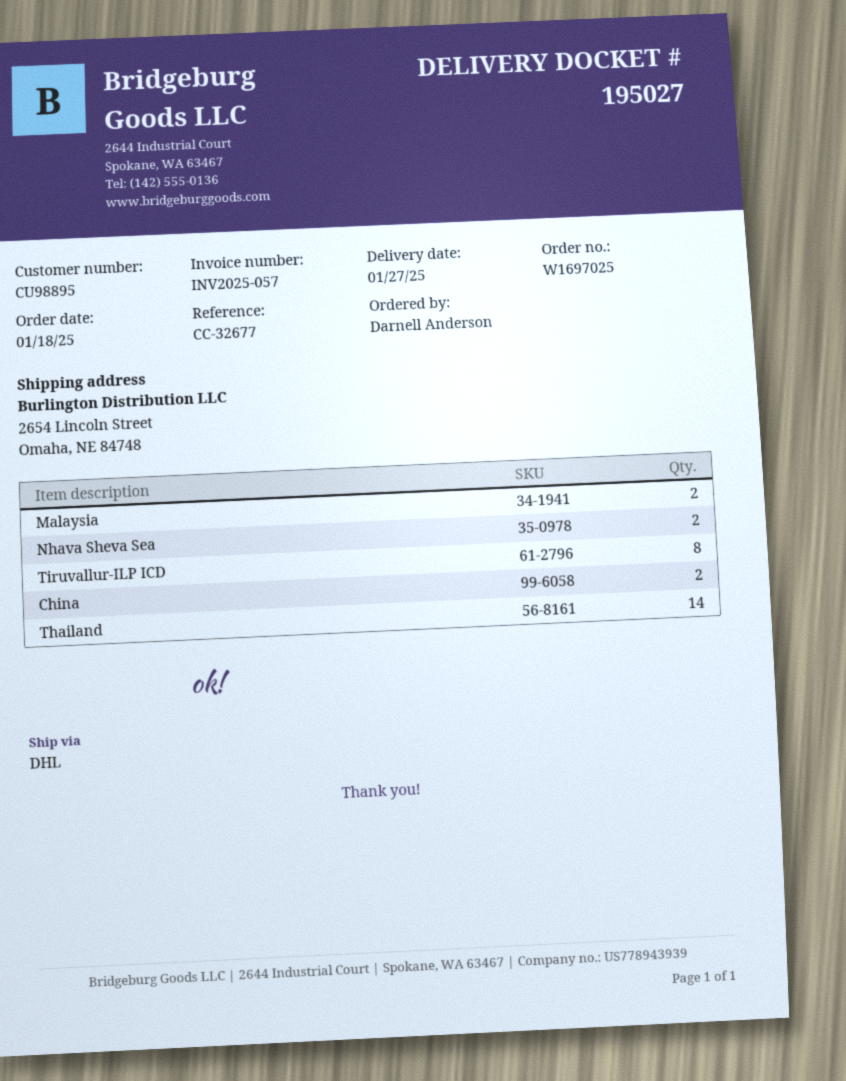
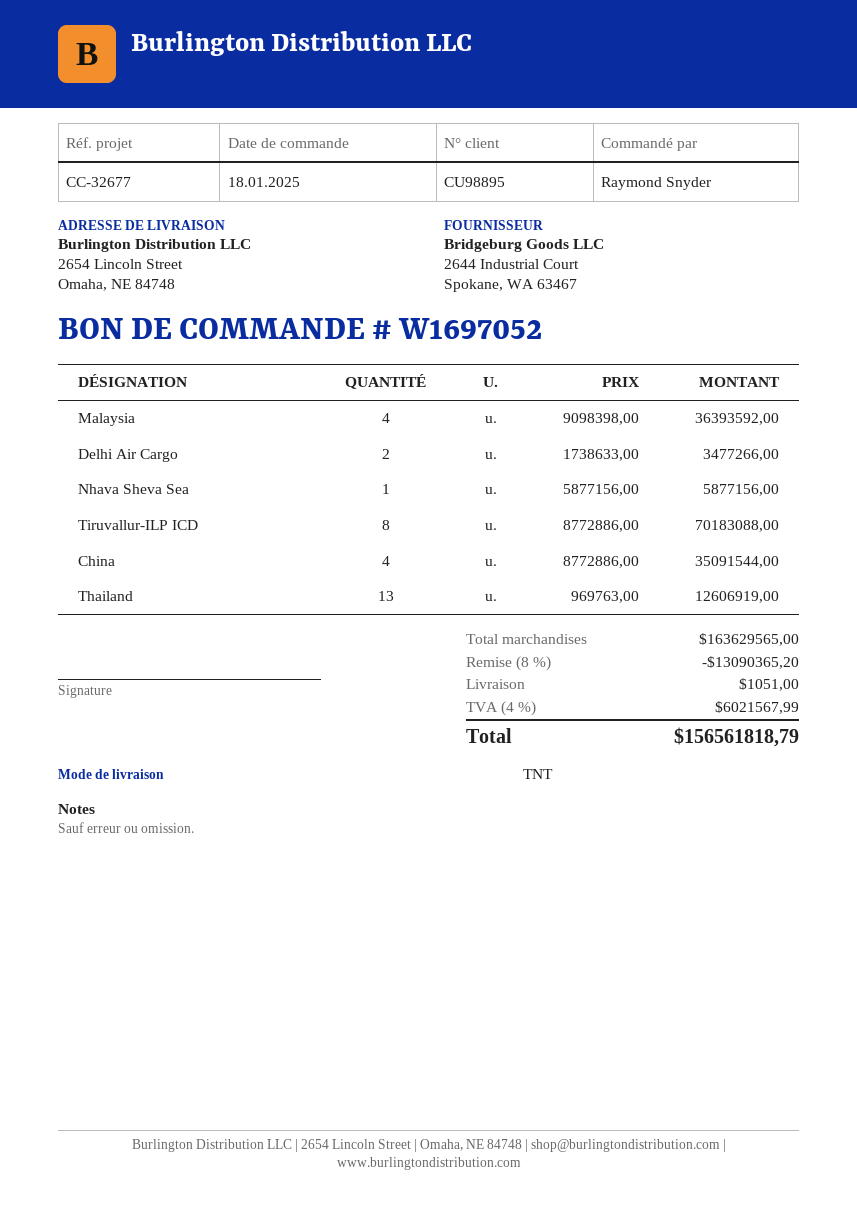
order number: W1697025 -> W1697052
ordered by: Darnell Anderson -> Raymond Snyder
shipping method: DHL -> TNT
Malaysia: 2 -> 4
Nhava Sheva Sea: 2 -> 1
China: 2 -> 4
Thailand: 14 -> 13
Delhi Air Cargo: none -> 2

